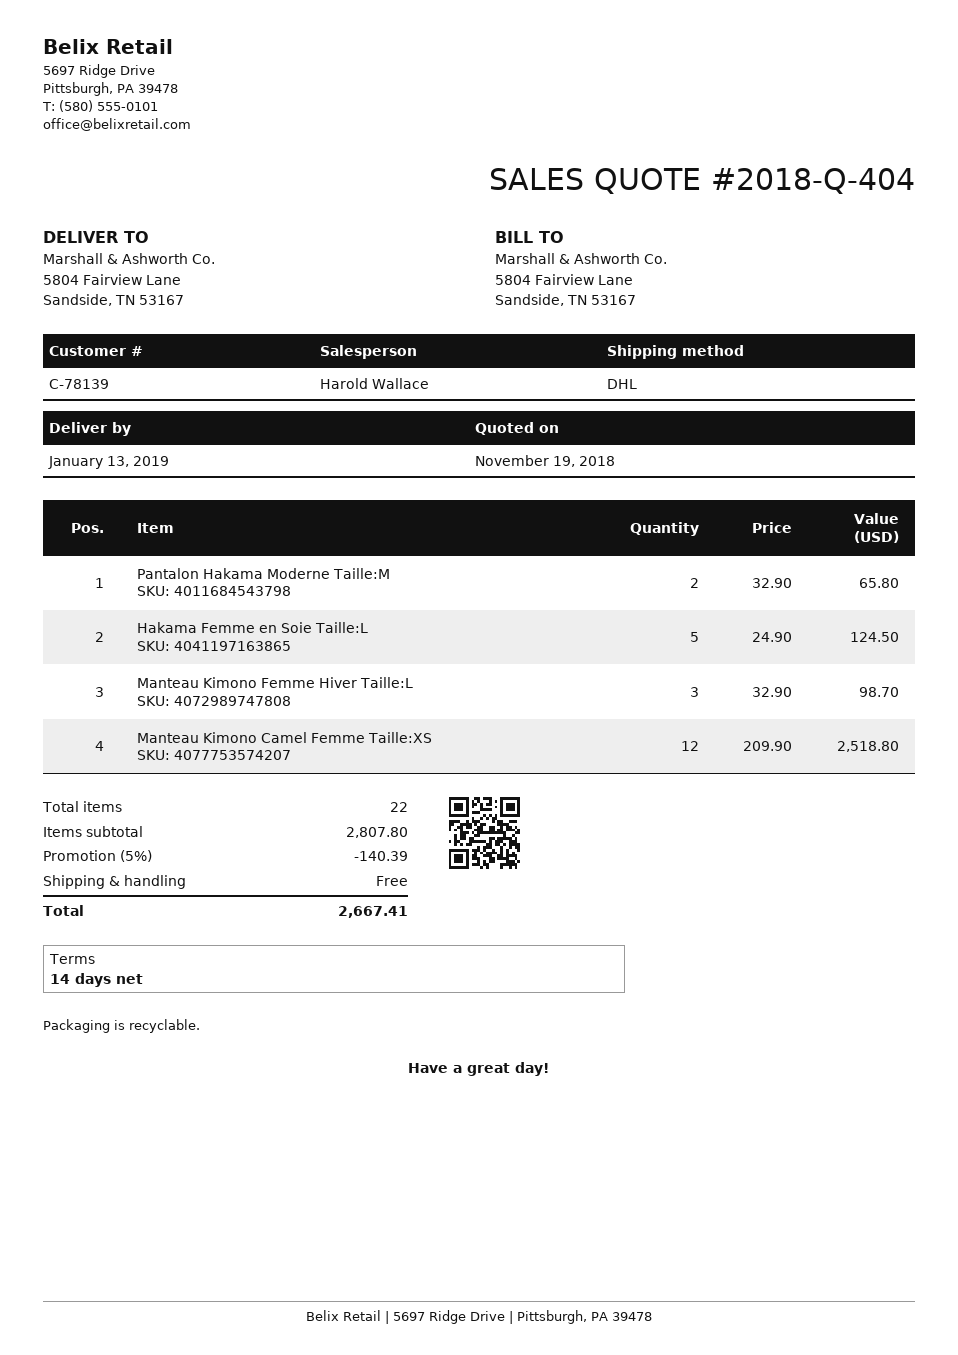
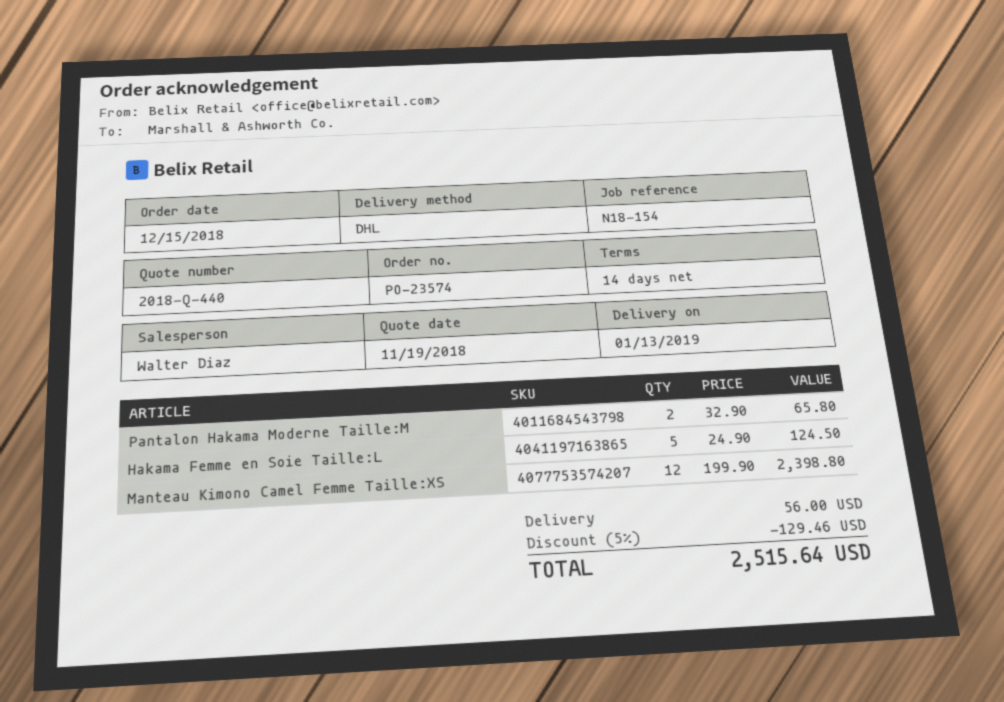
quote number: 2018-Q-404 -> 2018-Q-440
sales rep: Harold Wallace -> Walter Diaz
Manteau Kimono Femme Hiver Taille:L: 3 x 32.90 = 98.70 -> none
Manteau Kimono Camel Femme Taille:XS: 12 x 209.90 = 2518.80 -> 12 x 199.90 = 2398.80
discount: 5% = 140.39 -> 5% = 129.46
shipping: 0.00 -> 56.00
total: 2667.41 -> 2515.64

